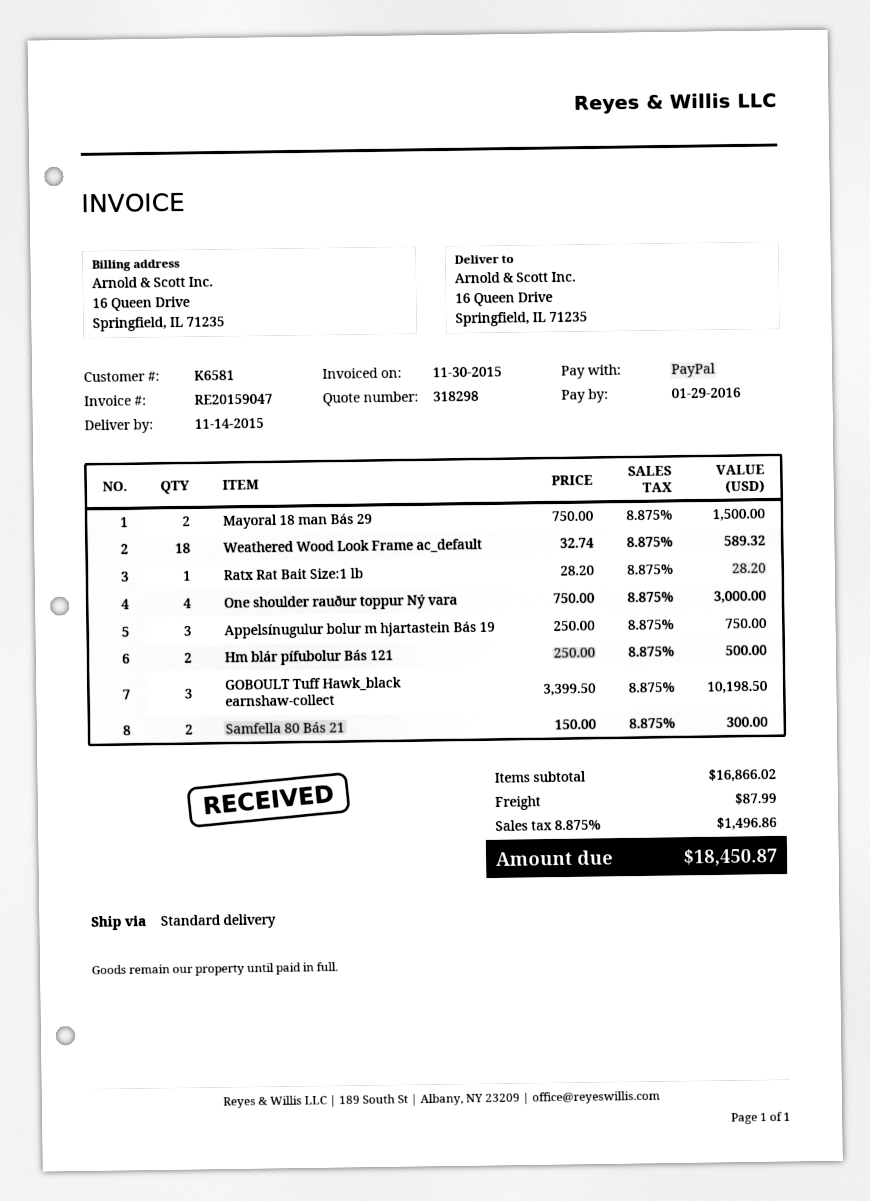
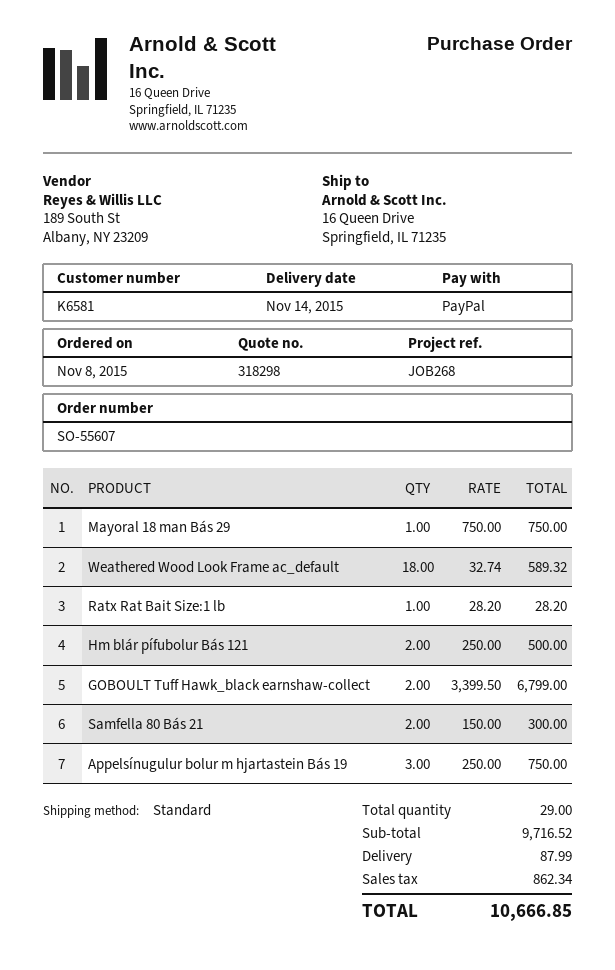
Mayoral 18 man Bás 29: 2 x 750.00 = 1500.00 -> 1 x 750.00 = 750.00
One shoulder rauður toppur Ný vara: 4 x 750.00 = 3000.00 -> none
GOBOULT Tuff Hawk_black earnshaw-collect: 3 x 3399.50 = 10198.50 -> 2 x 3399.50 = 6799.00
subtotal: 16866.02 -> 9716.52
tax: 1496.86 -> 862.34
total: 18450.87 -> 10666.85

